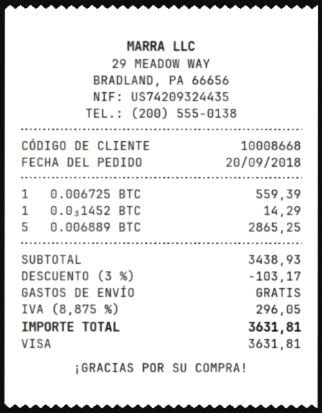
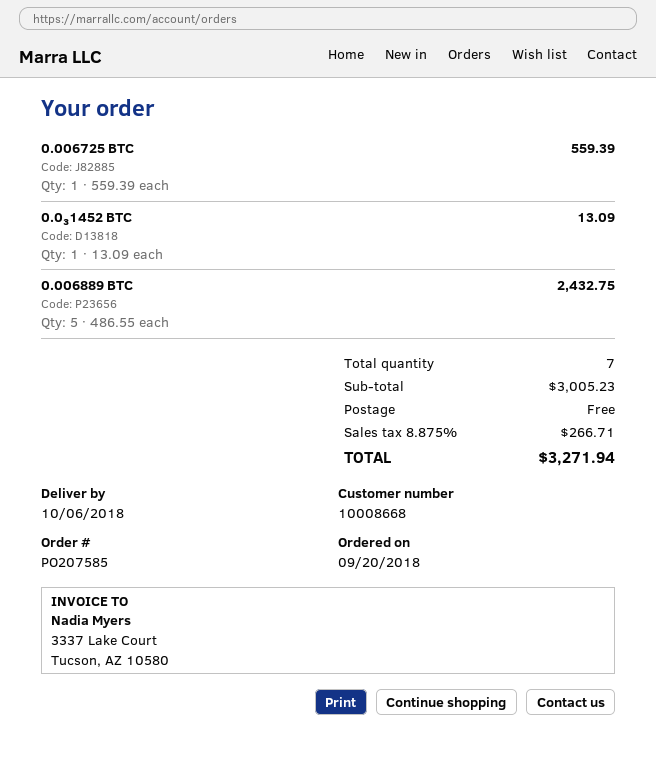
0.0₃1452 BTC: 1 for 14.29 -> 1 for 13.09
0.006889 BTC: 5 for 2865.25 -> 5 for 2432.75
subtotal: 3438.93 -> 3005.23
discount: 3% = 103.17 -> none
tax: 8.875% = 296.05 -> 8.875% = 266.71
total: 3631.81 -> 3271.94

